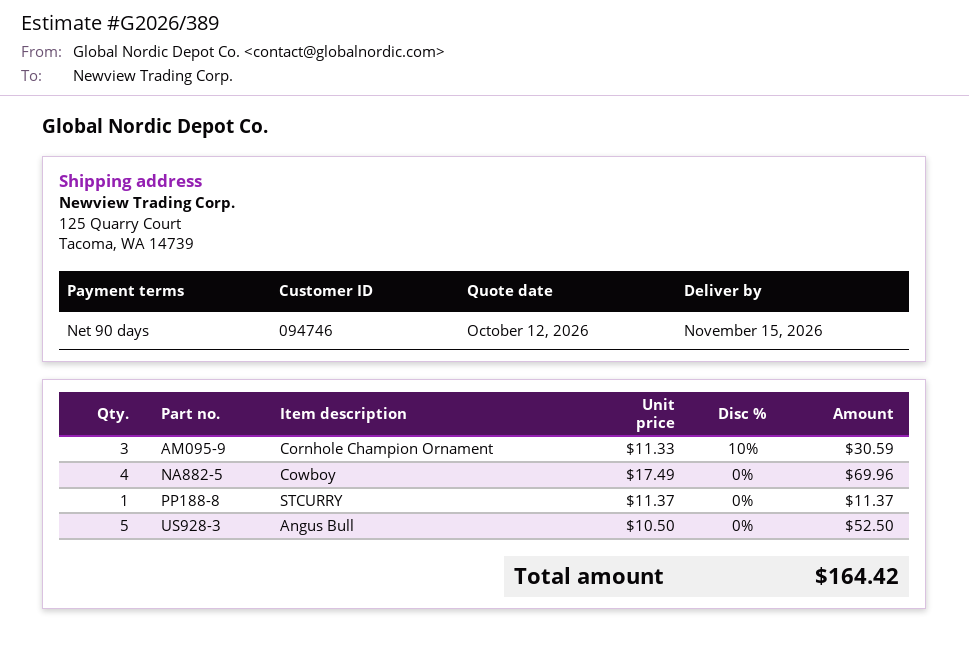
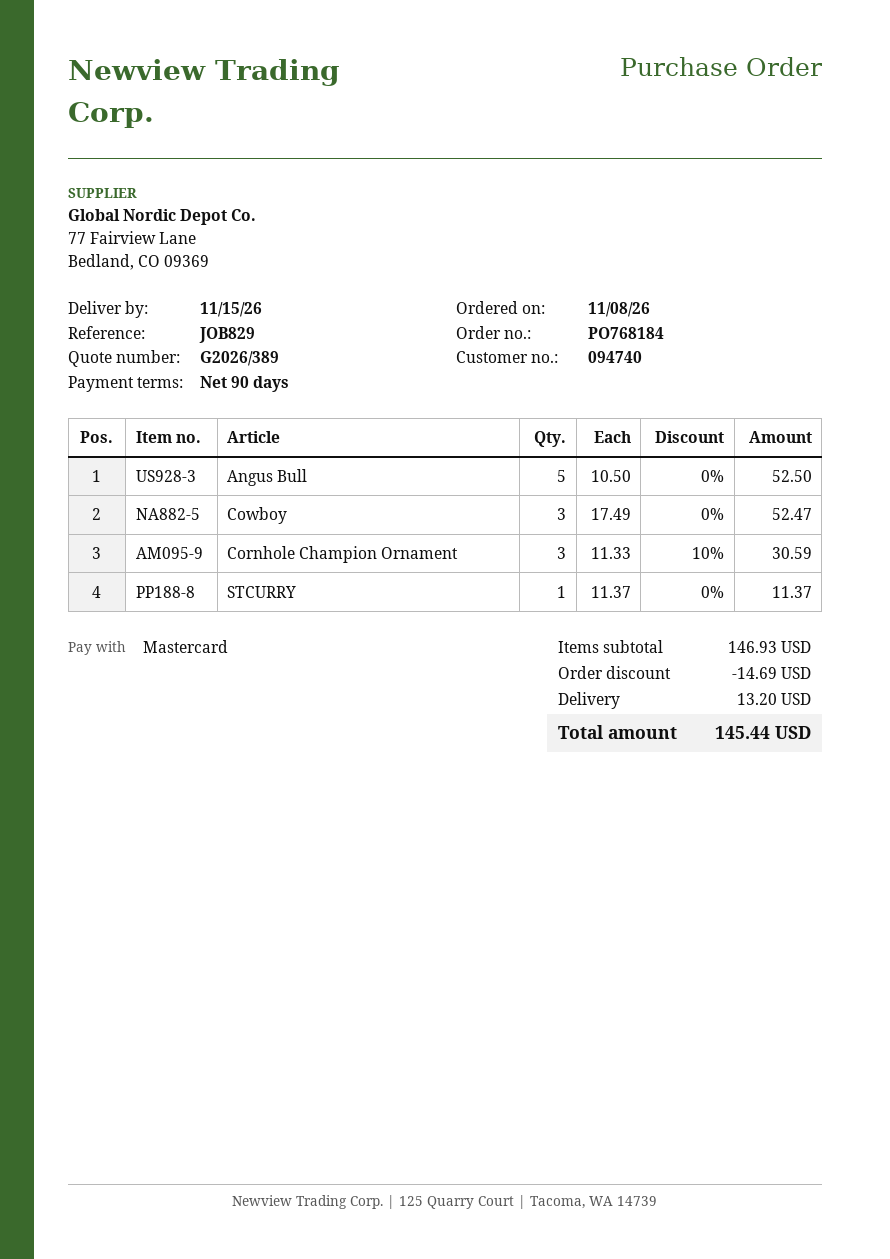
customer number: 094746 -> 094740
Cowboy: 4 x 17.49 = 69.96 -> 3 x 17.49 = 52.47
discount: none -> 14.69
shipping: none -> 13.20
total: 164.42 -> 145.44

